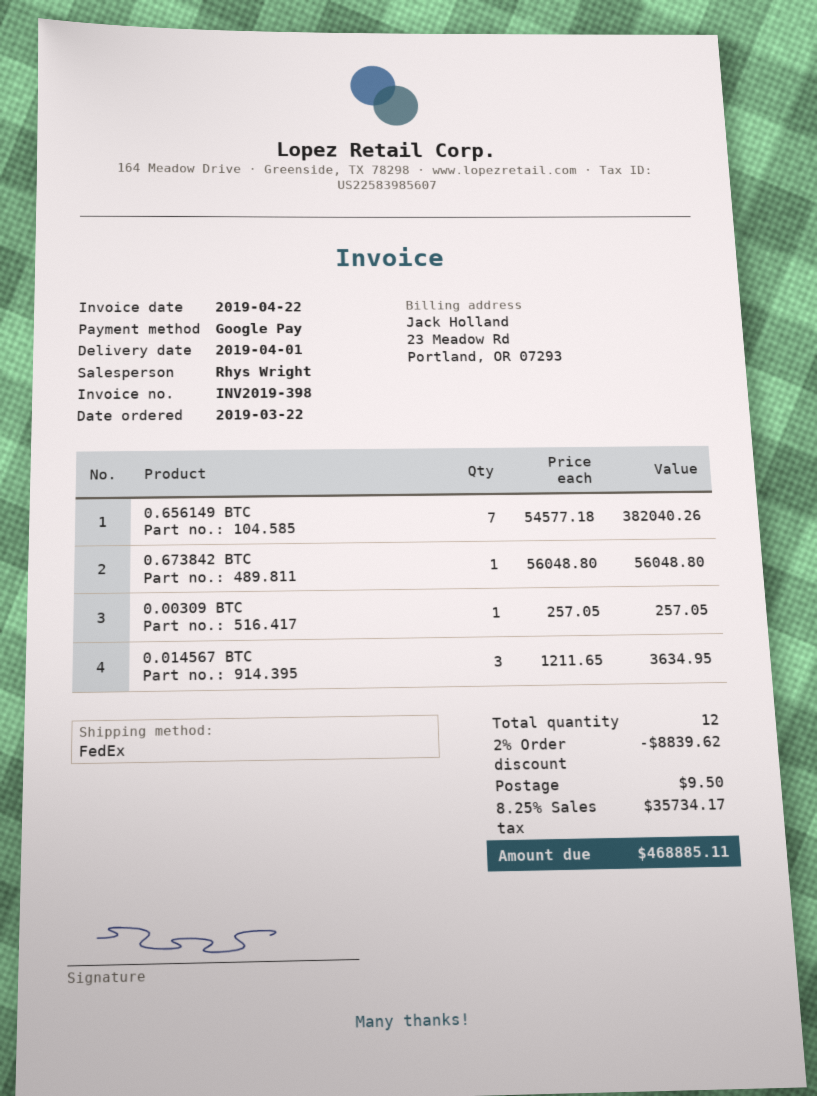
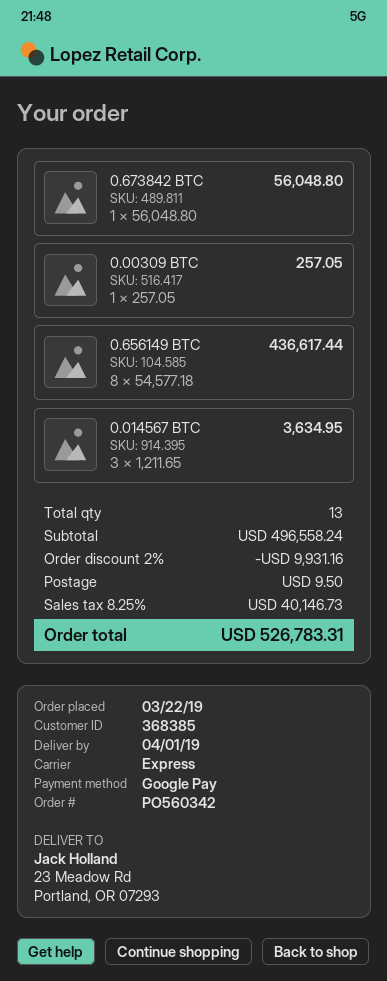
shipping method: FedEx -> express
0.656149 BTC: 7 x 54577.18 = 382040.26 -> 8 x 54577.18 = 436617.44
total quantity: 12 -> 13
discount: 2% = 8839.62 -> 2% = 9931.16
tax: 8.25% = 35734.17 -> 8.25% = 40146.73
total: 468885.11 -> 526783.31

